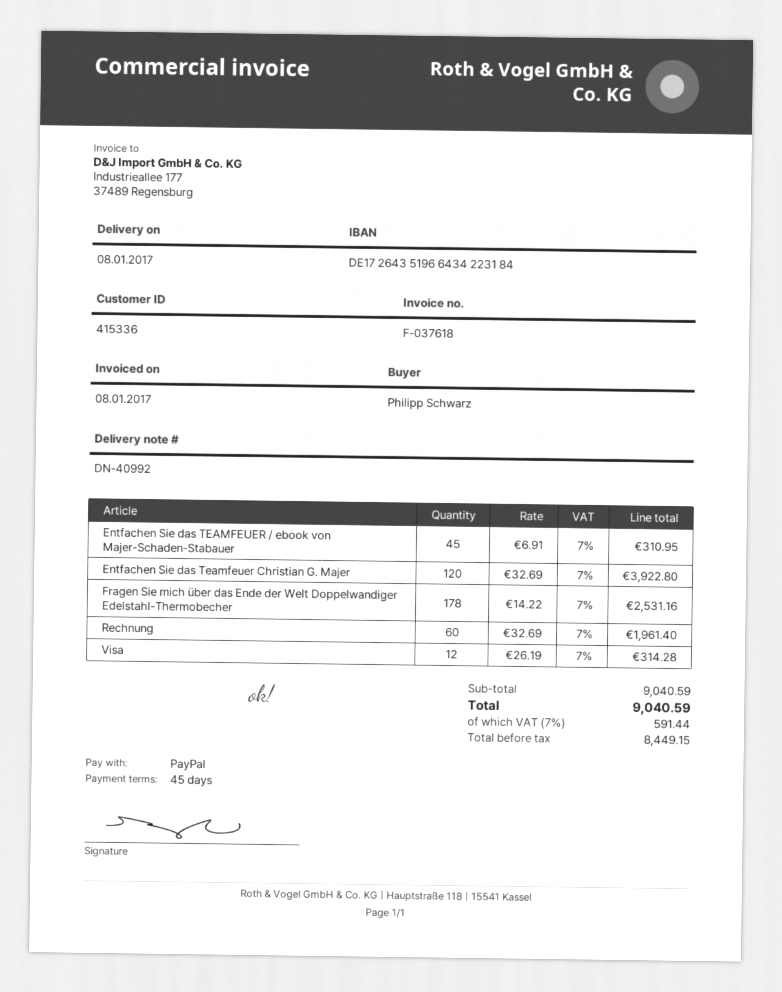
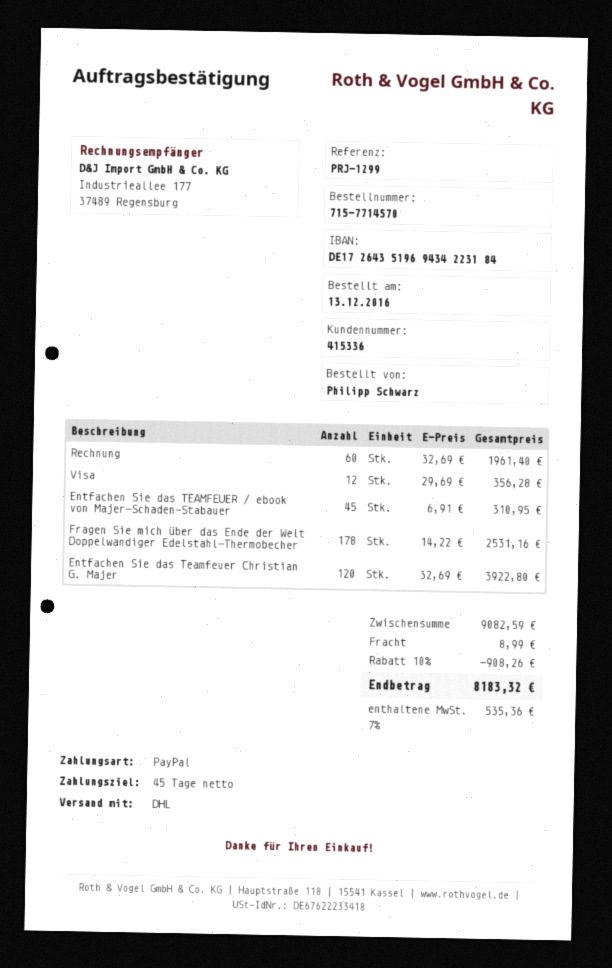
bank account: DE17264351966434223184 -> DE17264351969434223184
Visa: 12 x 26.19 = 314.28 -> 12 x 29.69 = 356.28
subtotal: 9040.59 -> 9082.59
discount: none -> 10% = 908.26
shipping: none -> 8.99
tax: 7% = 591.44 -> 7% = 535.36
total: 9040.59 -> 8183.32

